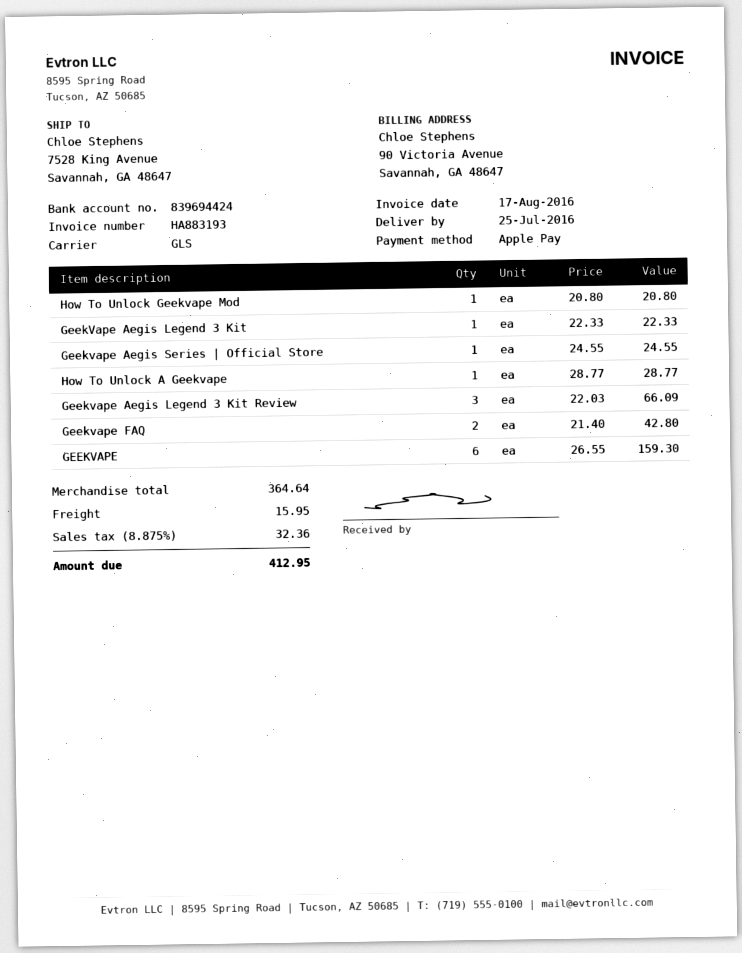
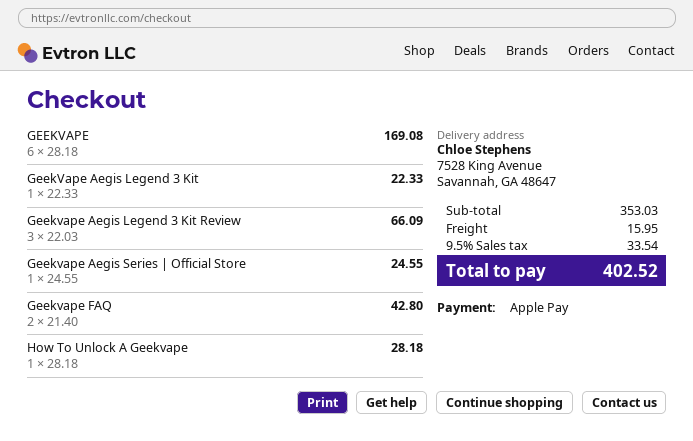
How To Unlock Geekvape Mod: 1 x 20.80 = 20.80 -> none
How To Unlock A Geekvape: 1 x 28.77 = 28.77 -> 1 x 28.18 = 28.18
GEEKVAPE: 6 x 26.55 = 159.30 -> 6 x 28.18 = 169.08
subtotal: 364.64 -> 353.03
tax: 8.875% = 32.36 -> 9.5% = 33.54
total: 412.95 -> 402.52

